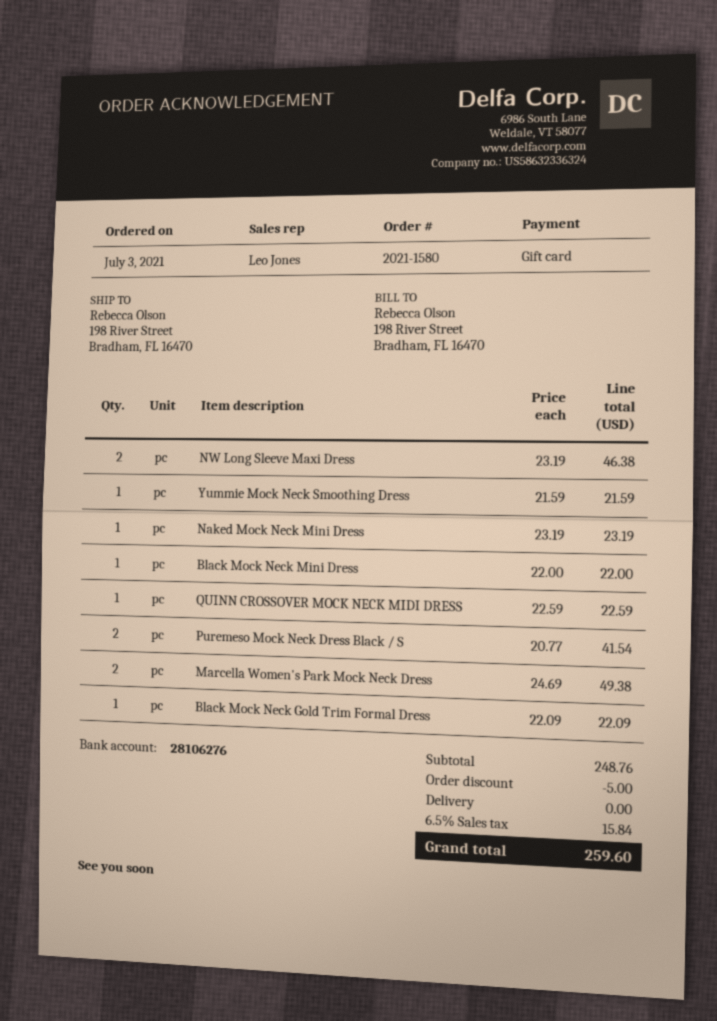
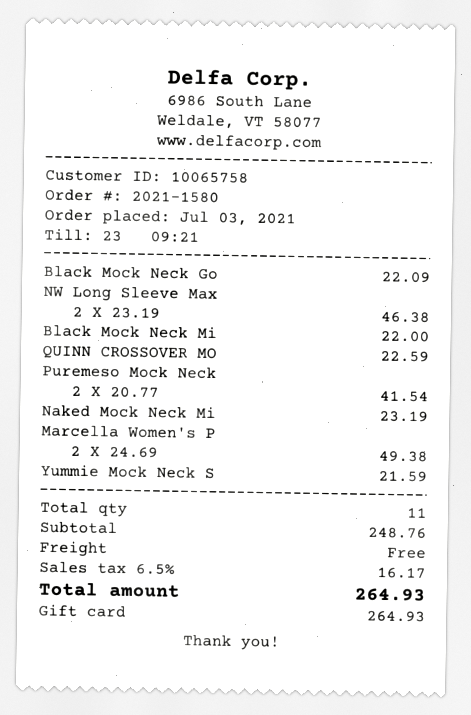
discount: 5.00 -> none
tax: 6.5% = 15.84 -> 6.5% = 16.17
total: 259.60 -> 264.93

